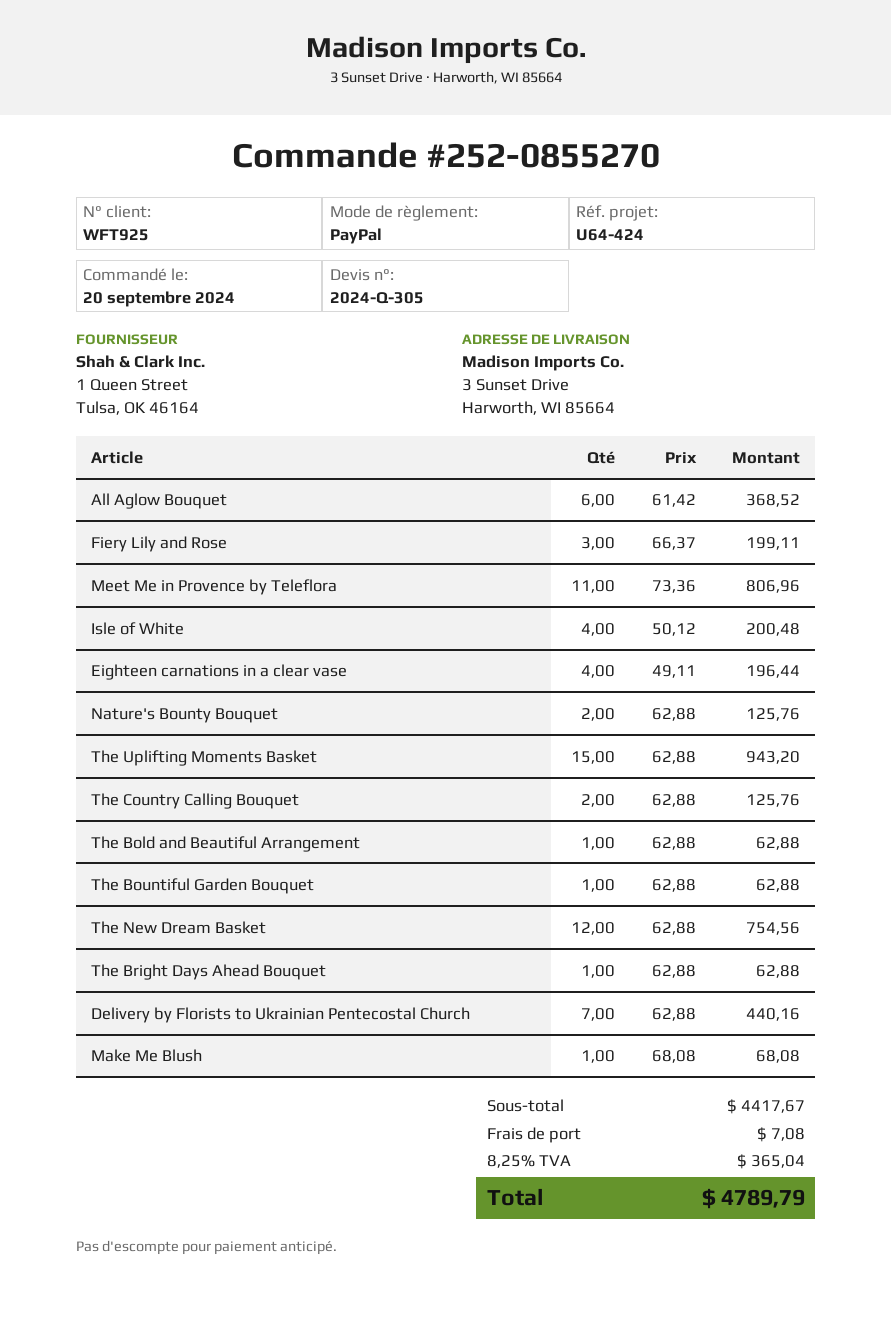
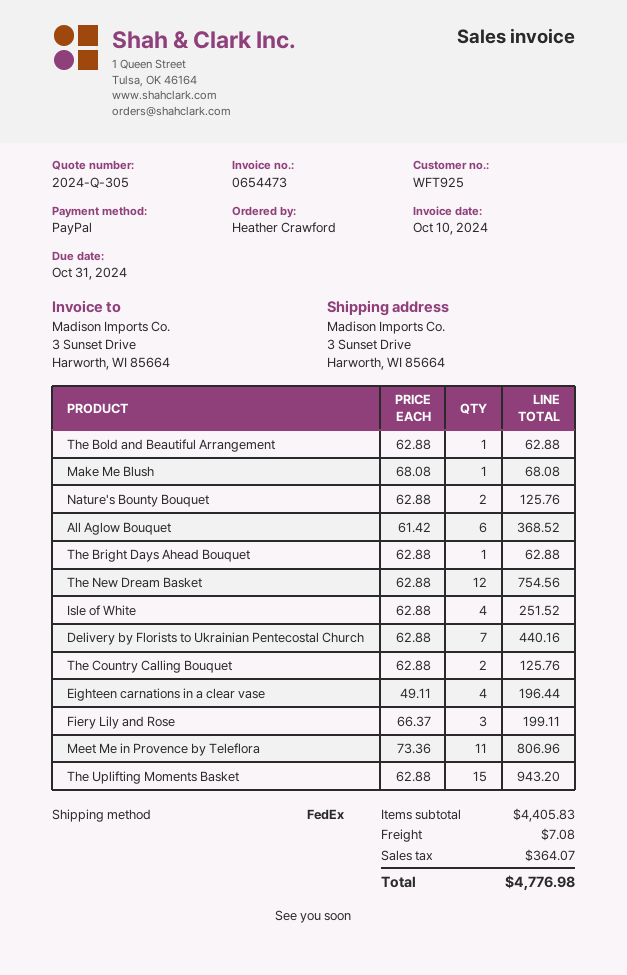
Isle of White: 4 x 50.12 = 200.48 -> 4 x 62.88 = 251.52
The Bountiful Garden Bouquet: 1 x 62.88 = 62.88 -> none
subtotal: 4417.67 -> 4405.83
tax: 365.04 -> 364.07
total: 4789.79 -> 4776.98

